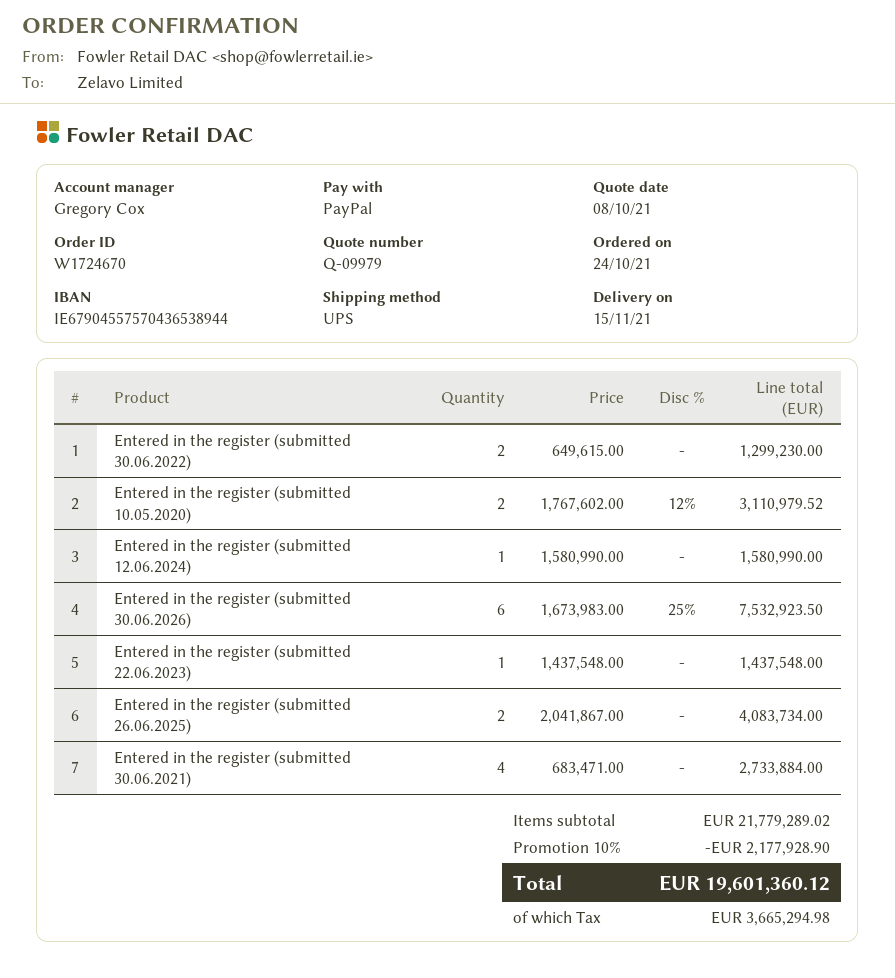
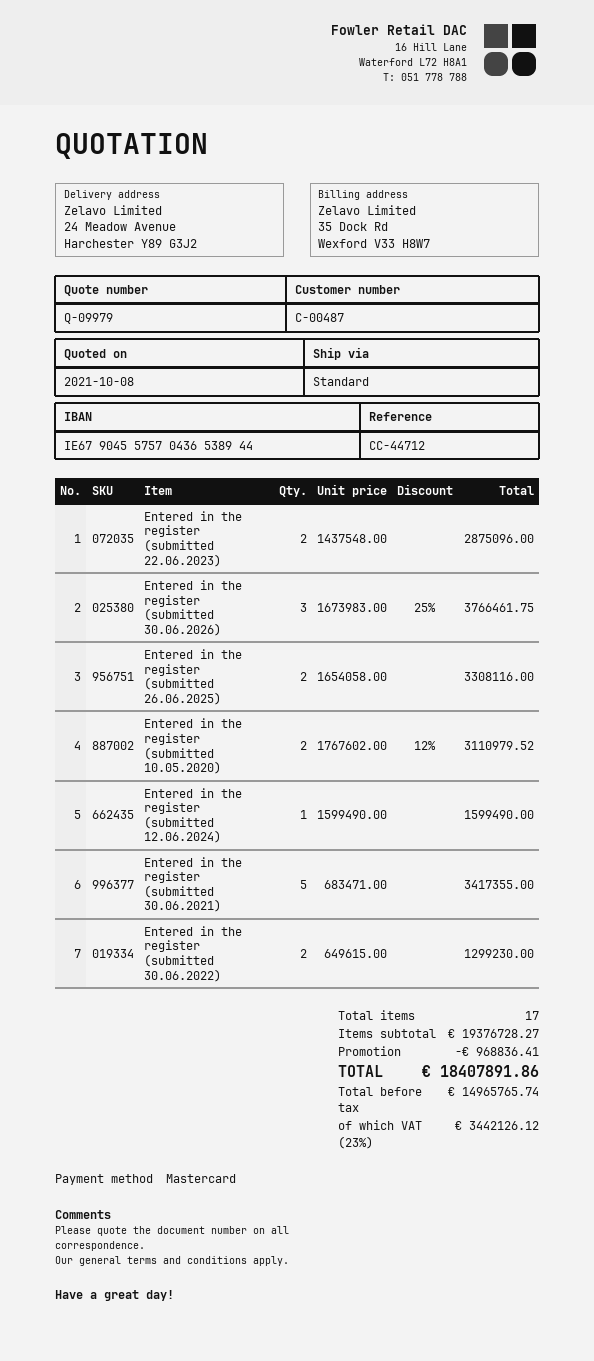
payment method: PayPal -> Mastercard
shipping method: UPS -> standard
Entered in the register (submitted 12.06.2024): 1 x 1580990.00 = 1580990.00 -> 1 x 1599490.00 = 1599490.00
Entered in the register (submitted 30.06.2026): 6 x 1673983.00 - 25% = 7532923.50 -> 3 x 1673983.00 - 25% = 3766461.75
Entered in the register (submitted 22.06.2023): 1 x 1437548.00 = 1437548.00 -> 2 x 1437548.00 = 2875096.00
Entered in the register (submitted 26.06.2025): 2 x 2041867.00 = 4083734.00 -> 2 x 1654058.00 = 3308116.00
Entered in the register (submitted 30.06.2021): 4 x 683471.00 = 2733884.00 -> 5 x 683471.00 = 3417355.00
subtotal: 21779289.02 -> 19376728.27
discount: 2177928.90 -> 968836.41
tax: 3665294.98 -> 3442126.12
total: 19601360.12 -> 18407891.86

